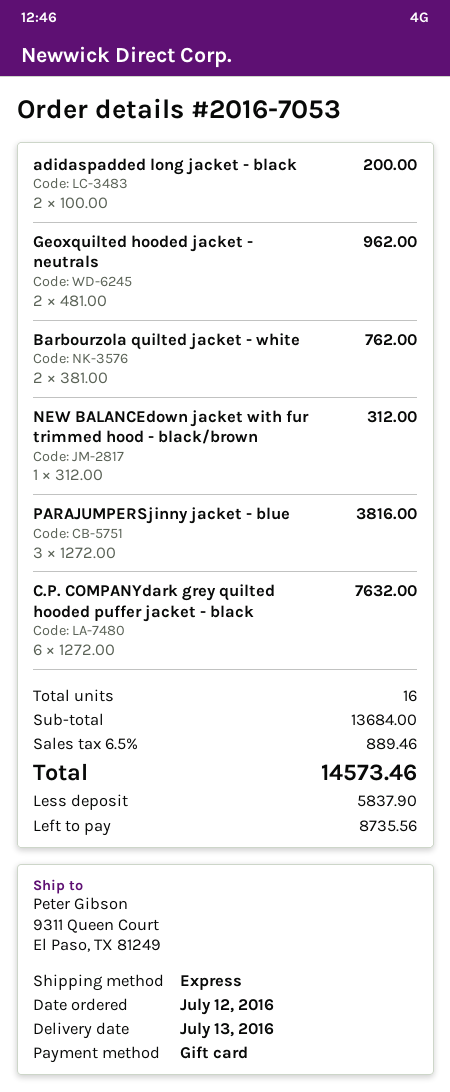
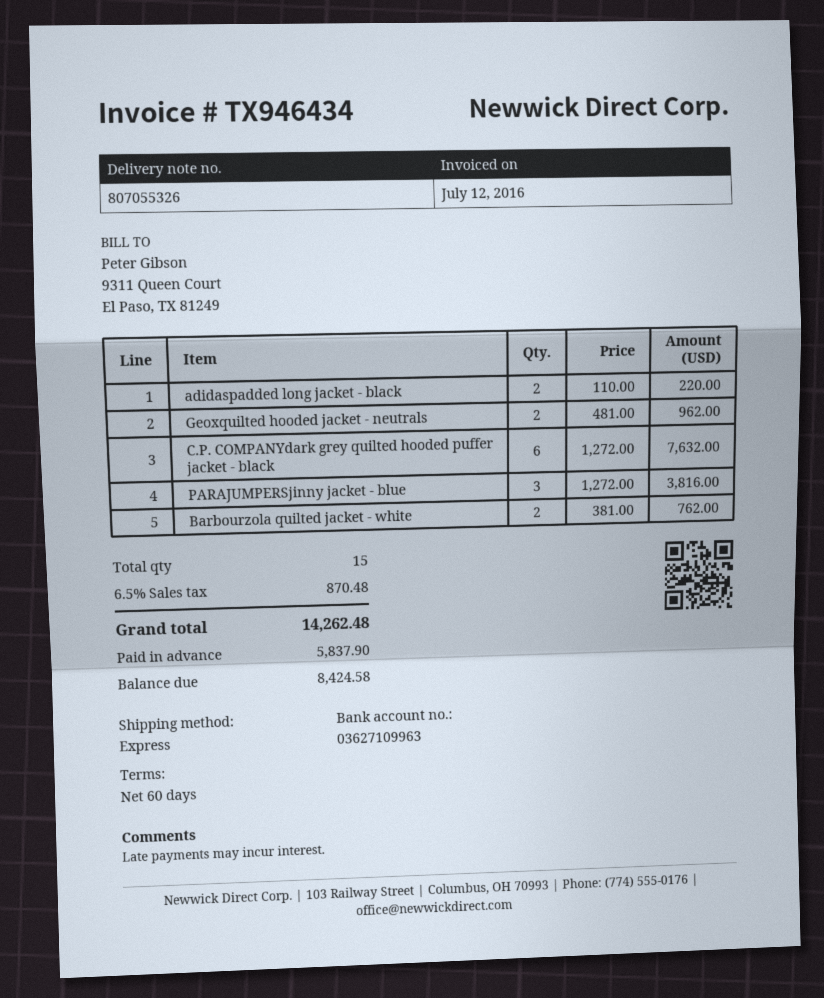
adidaspadded long jacket - black: 2 x 100.00 = 200.00 -> 2 x 110.00 = 220.00
NEW BALANCEdown jacket with fur trimmed hood - black/brown: 1 x 312.00 = 312.00 -> none
total quantity: 16 -> 15
tax: 6.5% = 889.46 -> 6.5% = 870.48
total: 14573.46 -> 14262.48
balance: 8735.56 -> 8424.58

